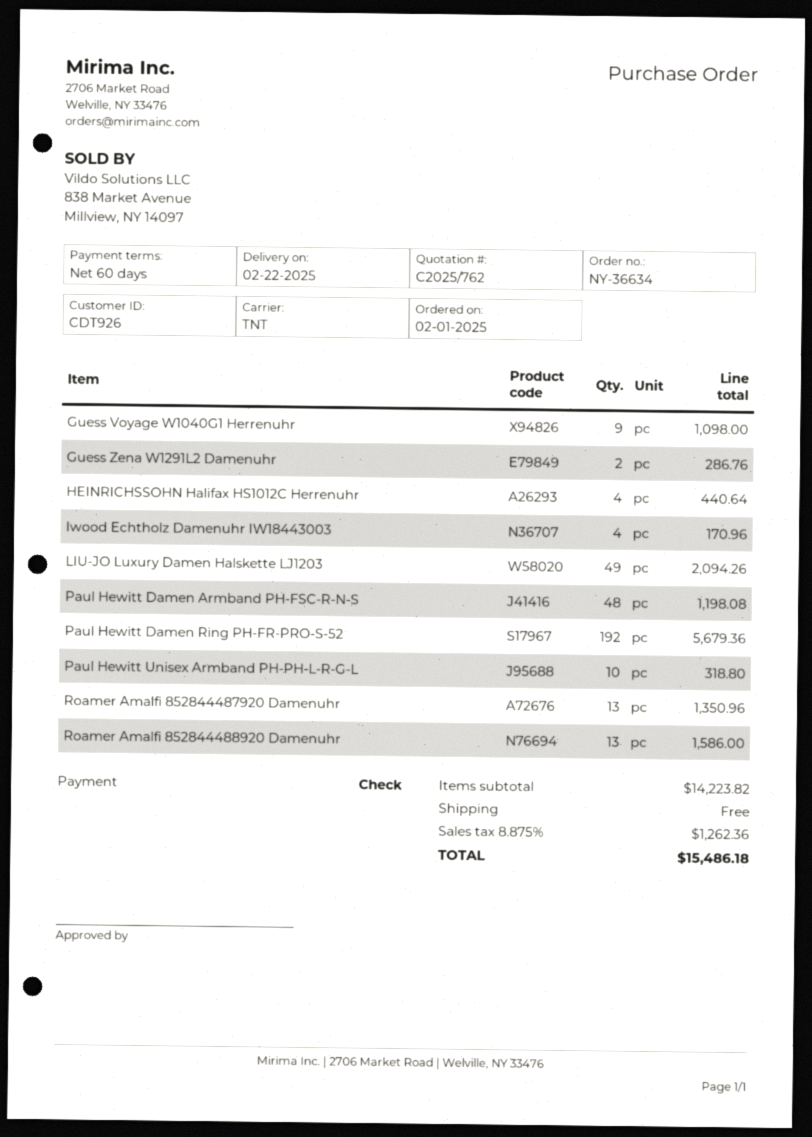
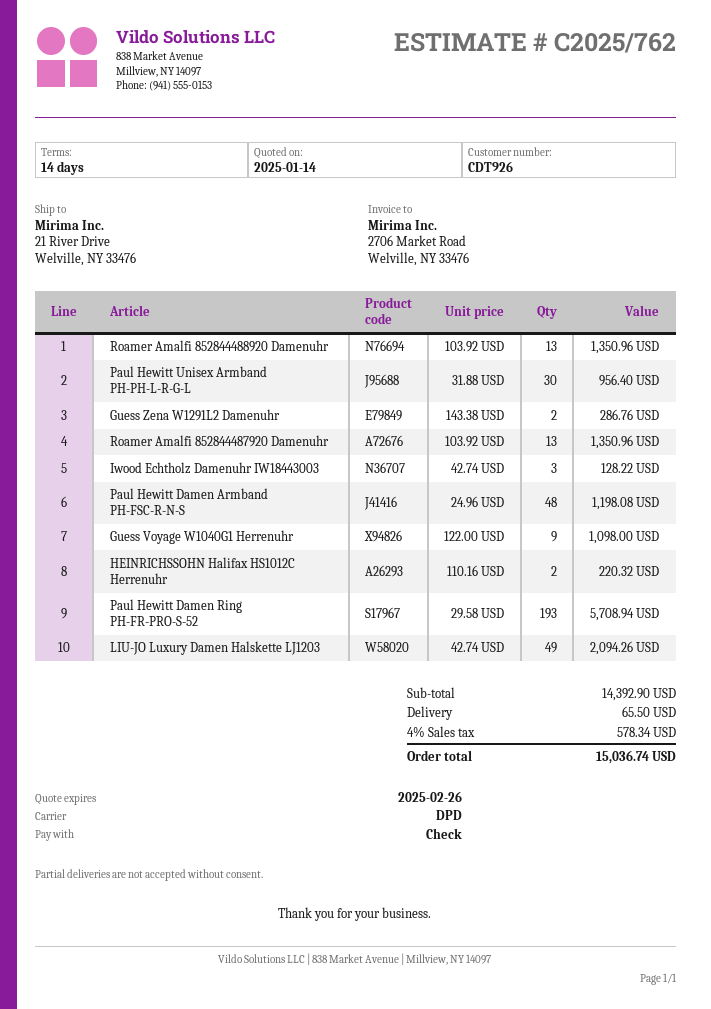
payment terms: 60 days -> 14 days
shipping method: TNT -> DPD
HEINRICHSSOHN Halifax HS1012C Herrenuhr: 4 for 440.64 -> 2 for 220.32
Iwood Echtholz Damenuhr IW18443003: 4 for 170.96 -> 3 for 128.22
Paul Hewitt Damen Ring PH-FR-PRO-S-52: 192 for 5679.36 -> 193 for 5708.94
Paul Hewitt Unisex Armband PH-PH-L-R-G-L: 10 for 318.80 -> 30 for 956.40
Roamer Amalfi 852844488920 Damenuhr: 13 for 1586.00 -> 13 for 1350.96
subtotal: 14223.82 -> 14392.90
shipping: 0.00 -> 65.50
tax: 8.875% = 1262.36 -> 4% = 578.34
total: 15486.18 -> 15036.74

